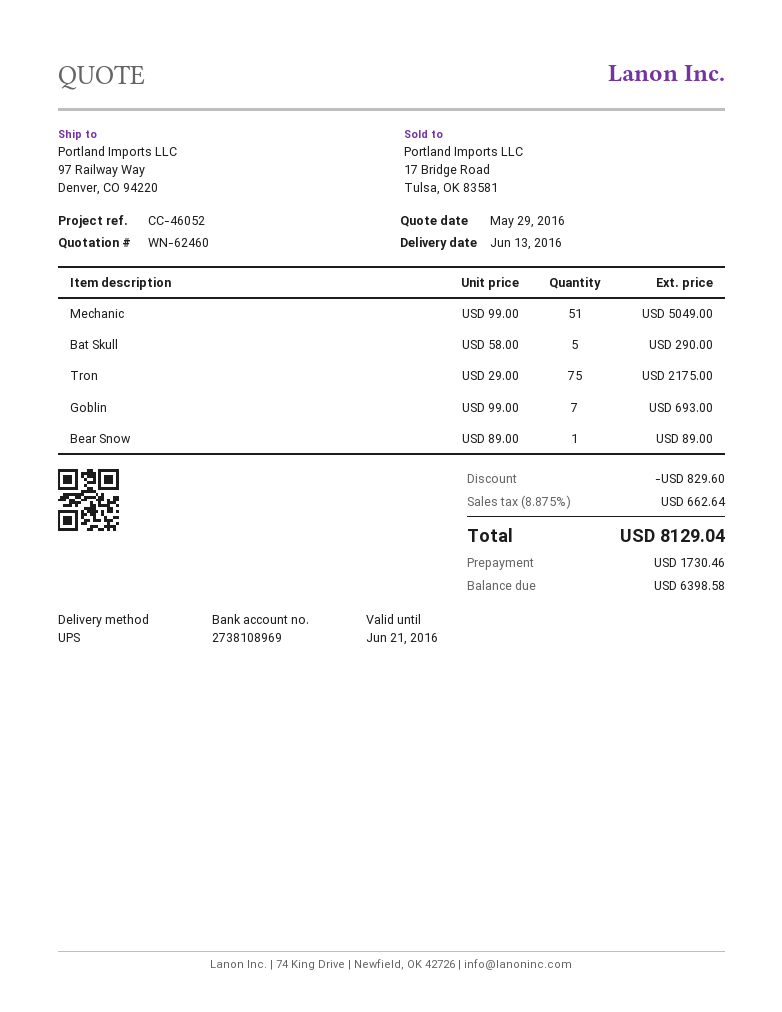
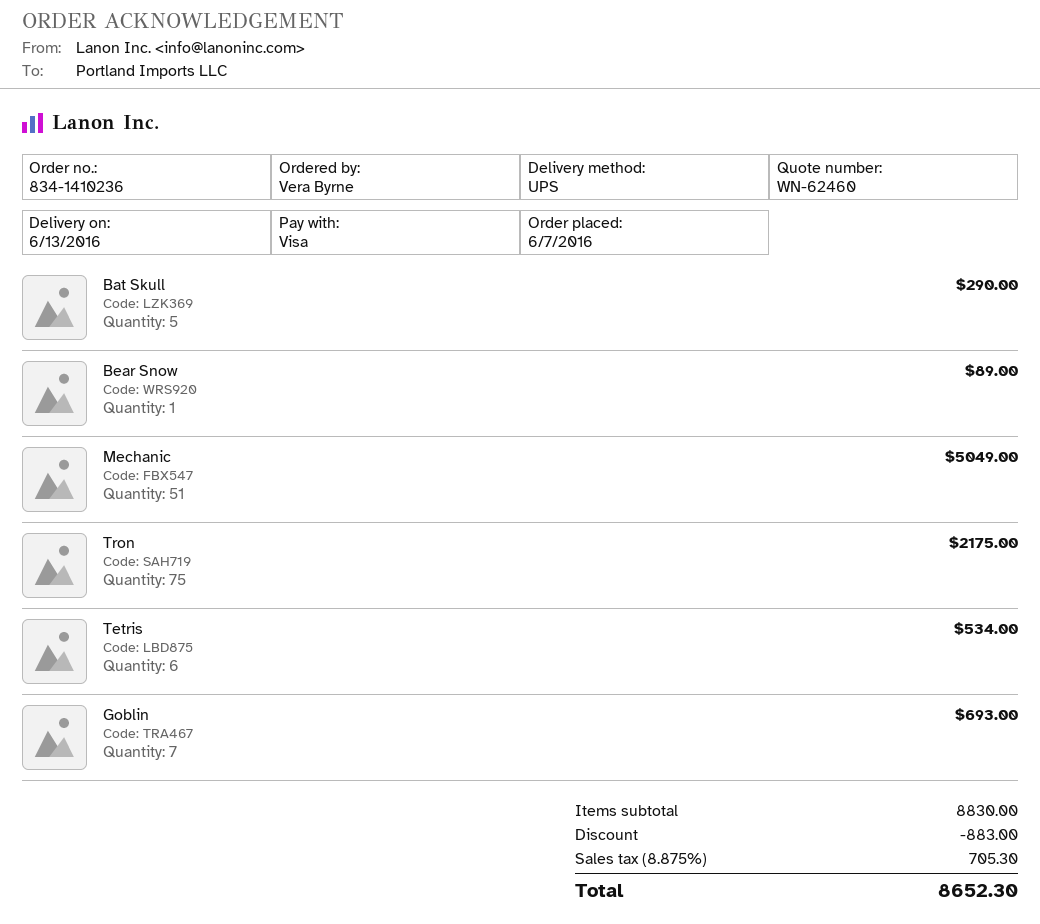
Tetris: none -> 6 for 534.00
discount: 829.60 -> 883.00
tax: 8.875% = 662.64 -> 8.875% = 705.30
total: 8129.04 -> 8652.30

